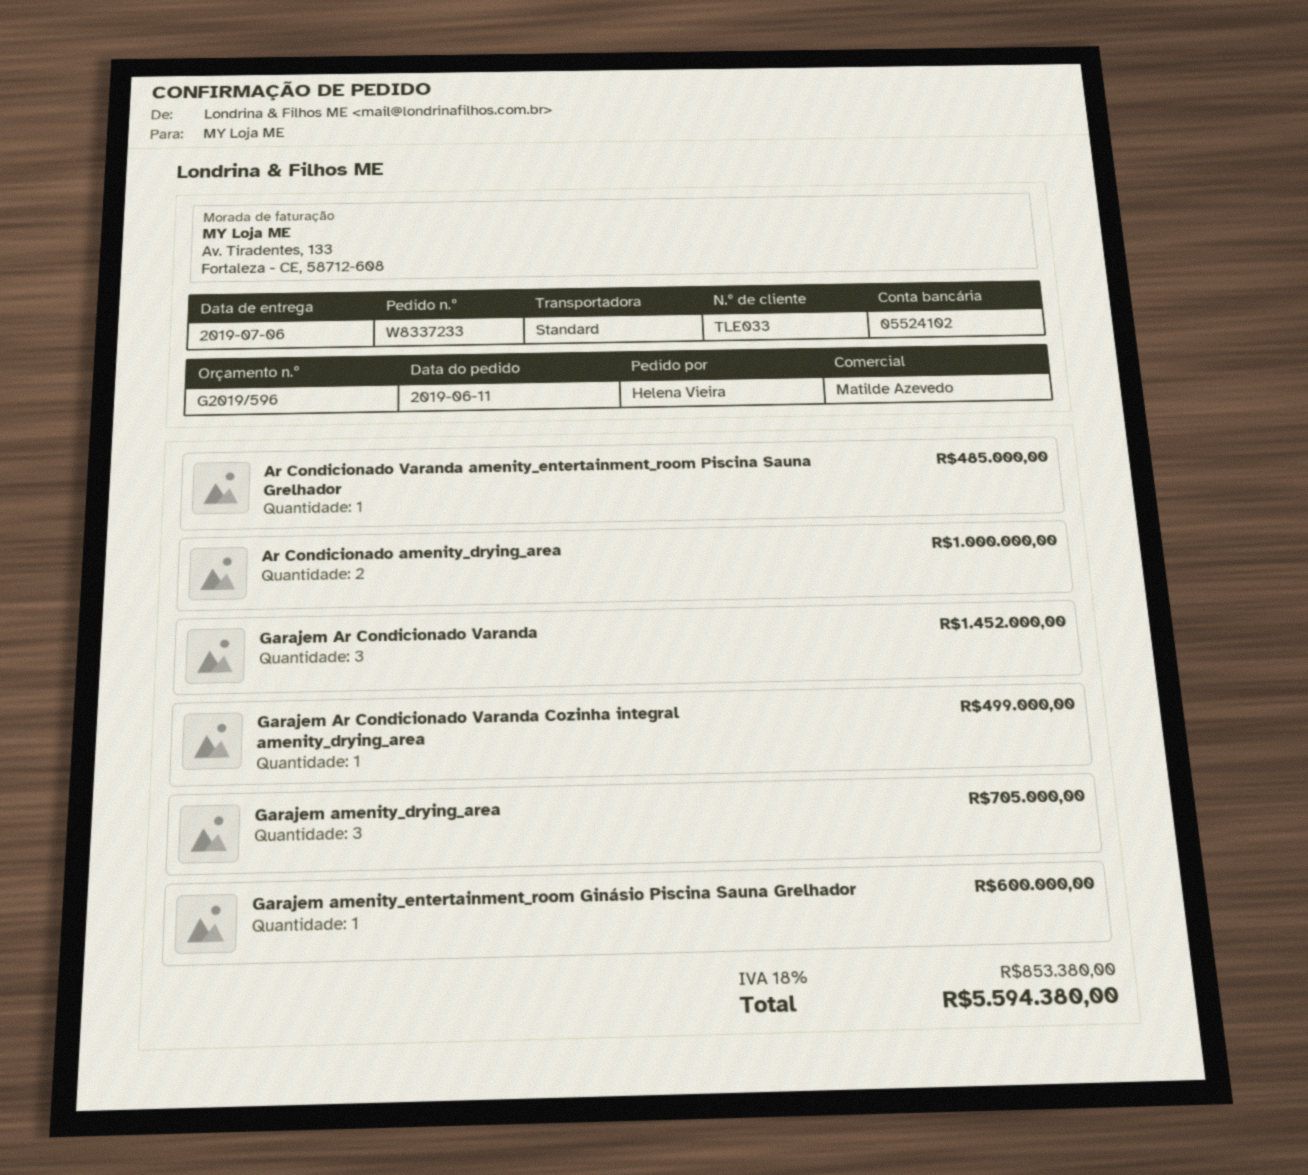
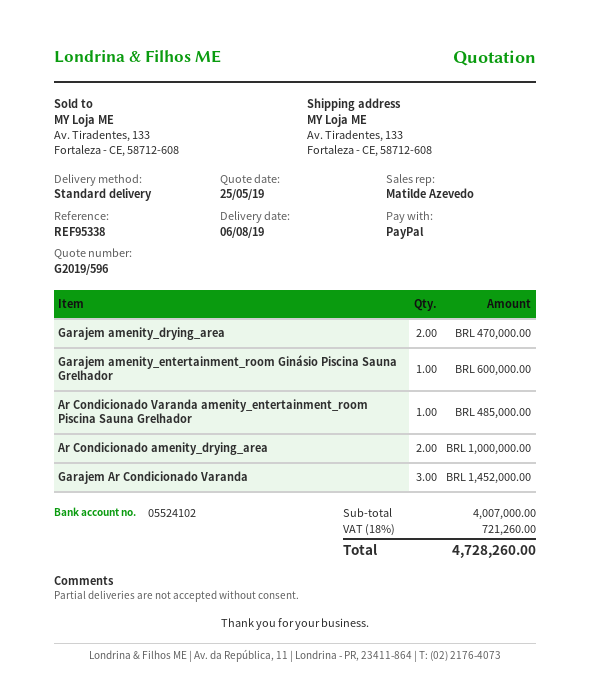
delivery date: 2019-07-06 -> 2019-08-06
Garajem Ar Condicionado Varanda Cozinha integral amenity_drying_area: 1 for 499000.00 -> none
Garajem amenity_drying_area: 3 for 705000.00 -> 2 for 470000.00
tax: 18% = 853380.00 -> 18% = 721260.00
total: 5594380.00 -> 4728260.00

